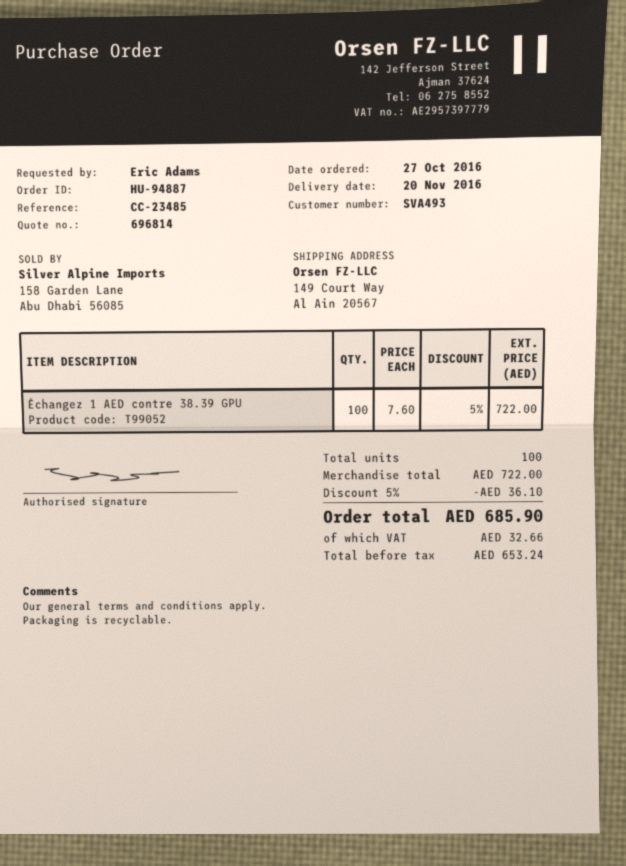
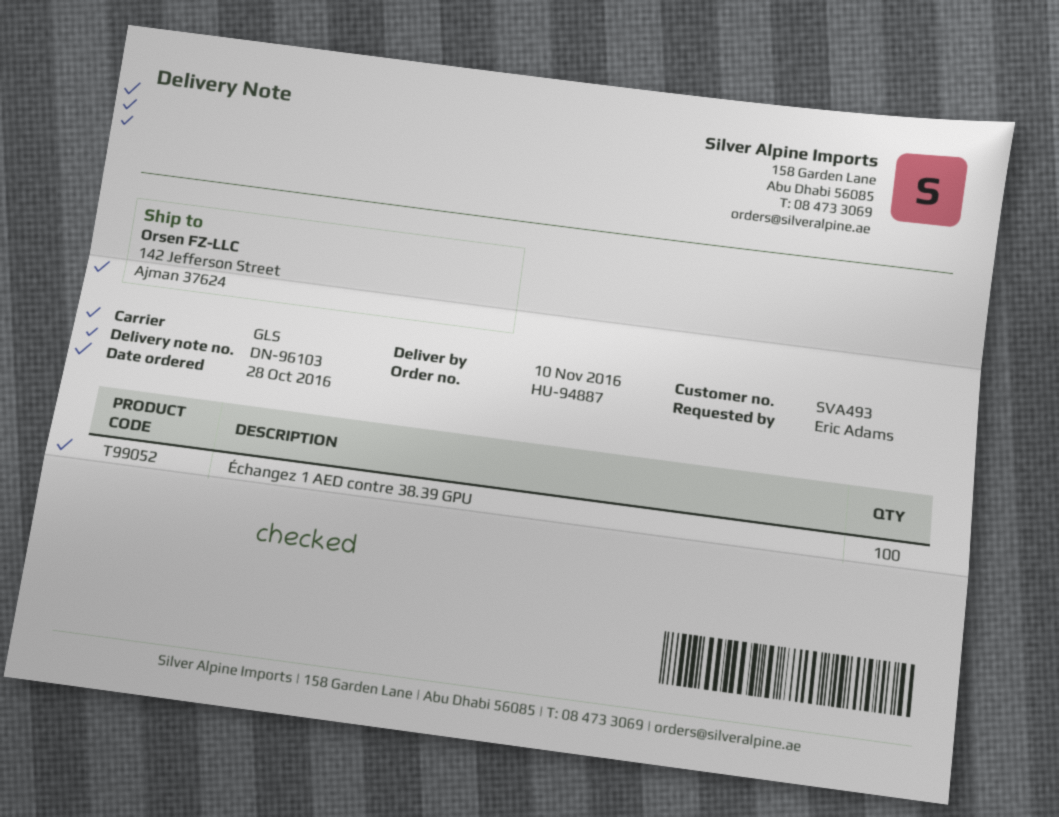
order date: 2016-10-27 -> 2016-10-28
delivery date: 2016-11-20 -> 2016-11-10
ship to: 149 Court Way, Al Ain 20567 -> 142 Jefferson Street, Ajman 37624

